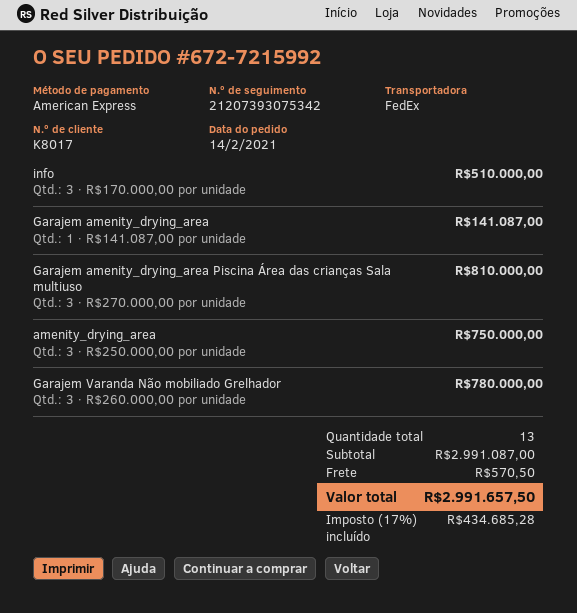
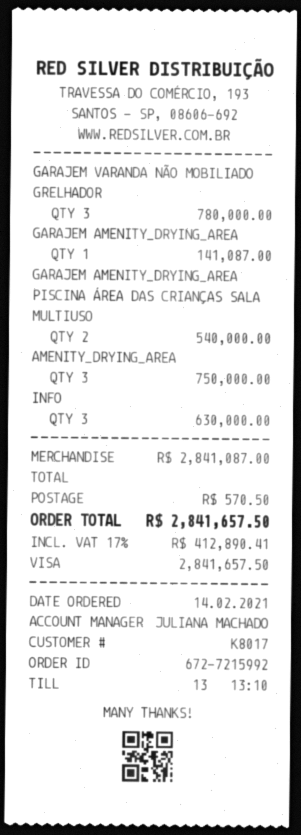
payment method: American Express -> Visa
info: 3 for 510000.00 -> 3 for 630000.00
Garajem amenity_drying_area Piscina Área das crianças Sala multiuso: 3 for 810000.00 -> 2 for 540000.00
subtotal: 2991087.00 -> 2841087.00
tax: 17% = 434685.28 -> 17% = 412890.41
total: 2991657.50 -> 2841657.50

